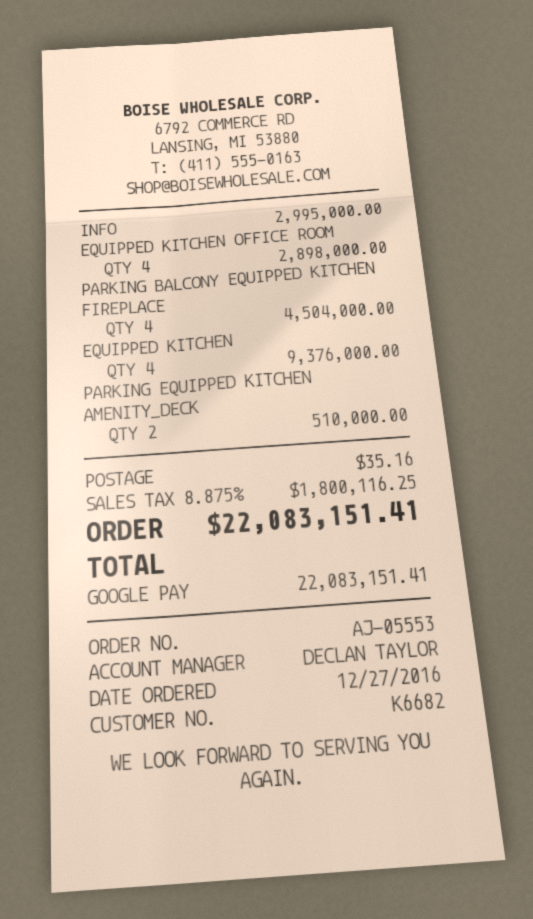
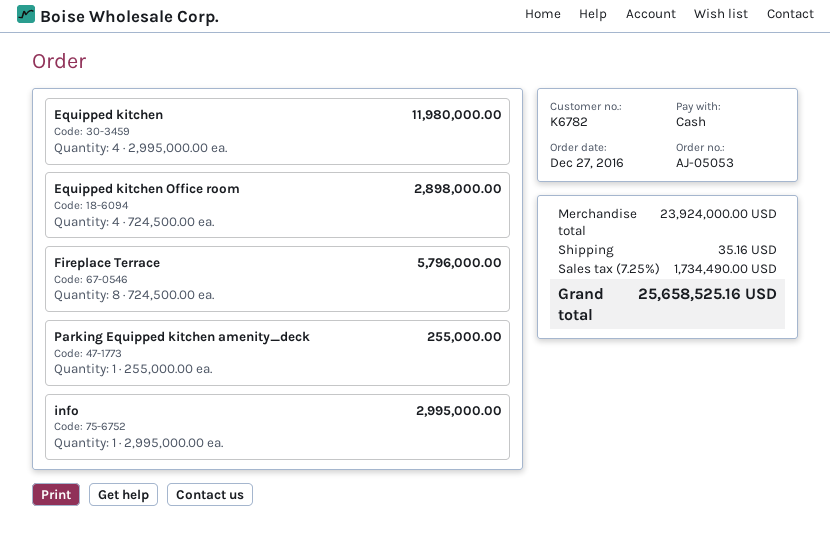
order number: AJ-05553 -> AJ-05053
customer number: K6682 -> K6782
payment method: Google Pay -> cash
PARKING BALCONY EQUIPPED KITCHEN FIREPLACE: 4 for 4504000.00 -> none
EQUIPPED KITCHEN: 4 for 9376000.00 -> 4 for 11980000.00
PARKING EQUIPPED KITCHEN AMENITY_DECK: 2 for 510000.00 -> 1 for 255000.00
Fireplace Terrace: none -> 8 for 5796000.00
tax: 8.875% = 1800116.25 -> 7.25% = 1734490.00
total: 22083151.41 -> 25658525.16

